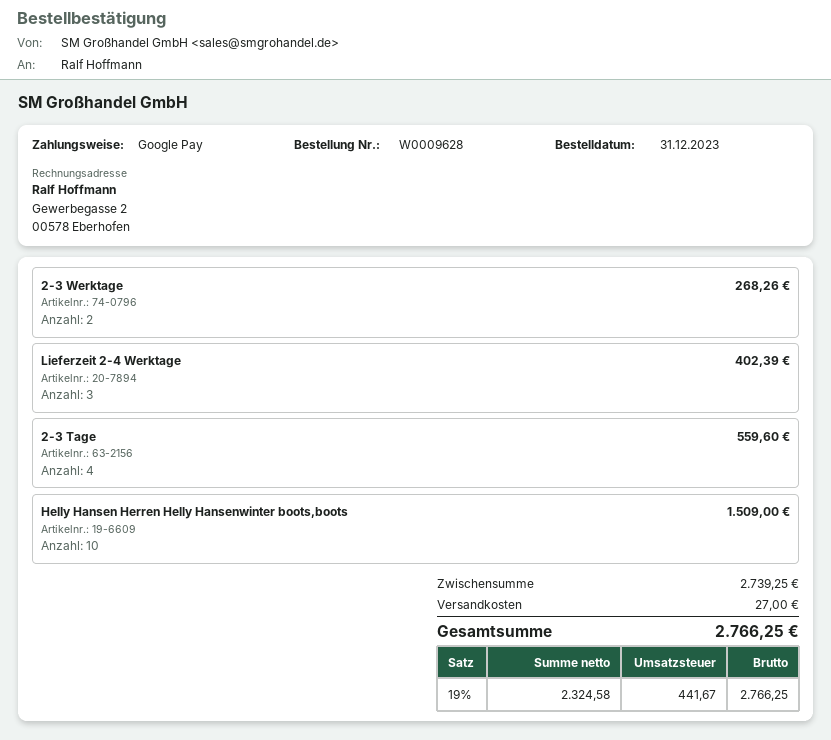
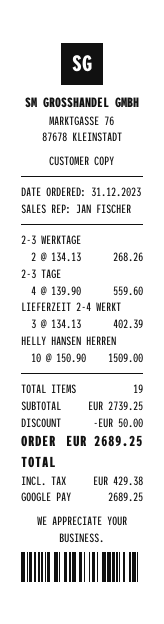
discount: none -> 50.00
shipping: 27.00 -> none
tax: 441.67 -> 429.38
total: 2766.25 -> 2689.25

